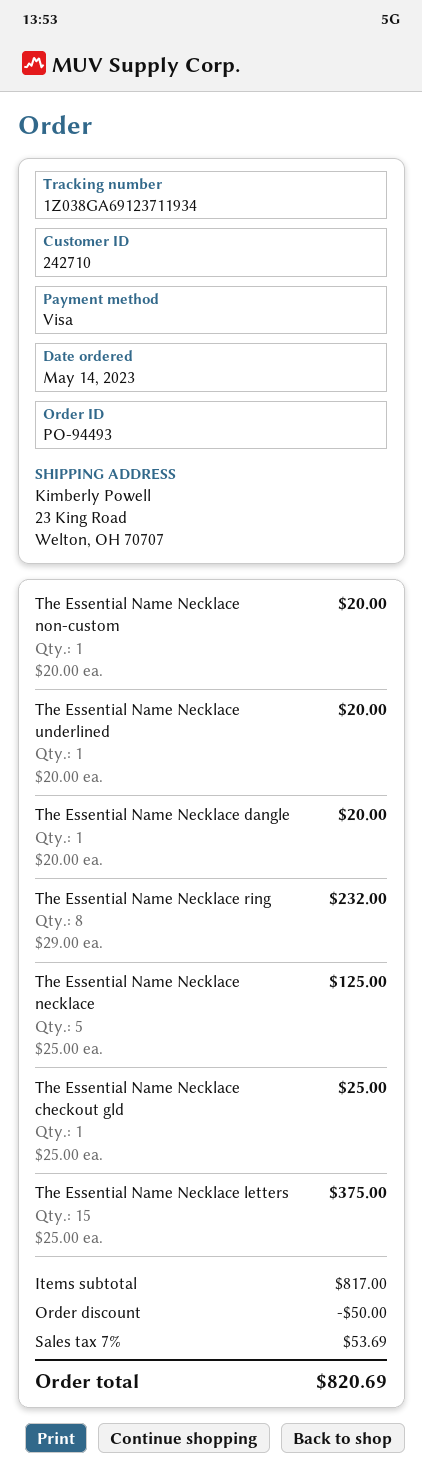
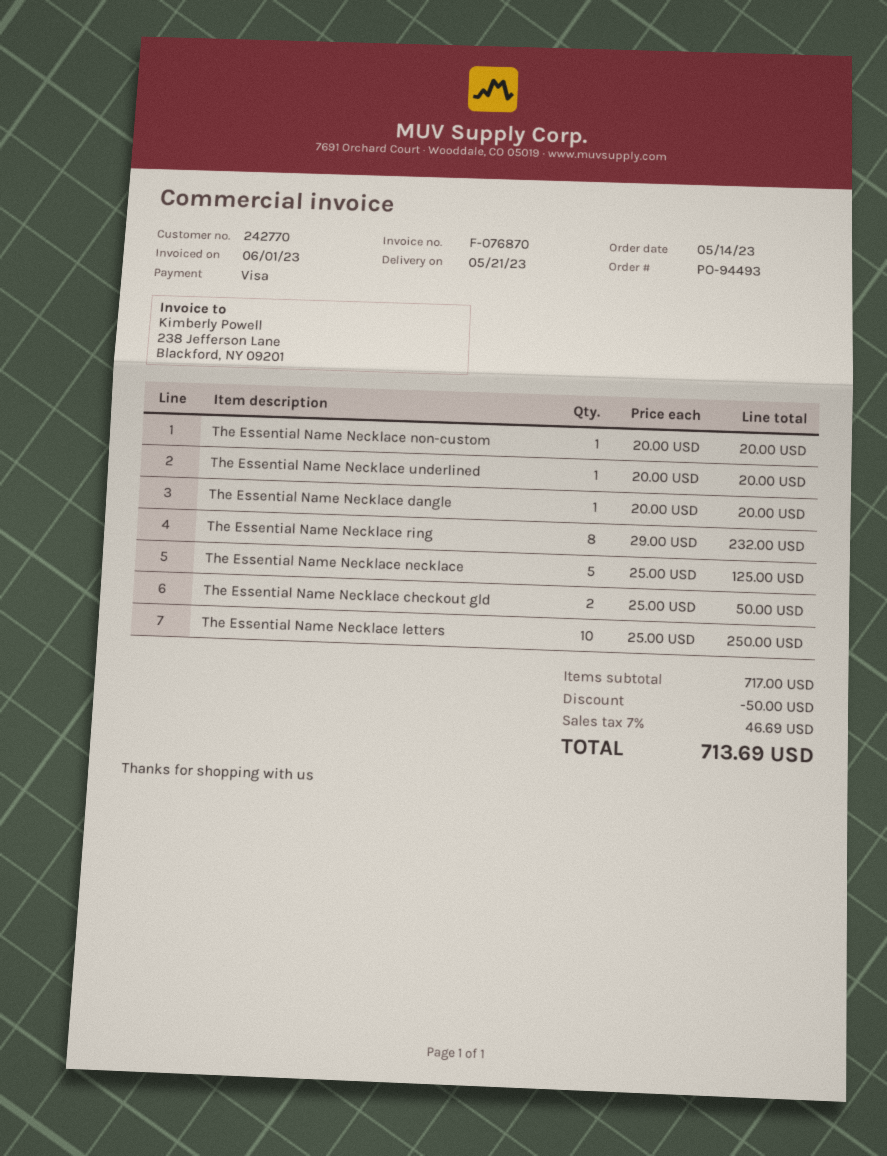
customer number: 242710 -> 242770
The Essential Name Necklace checkout gld: 1 x 25.00 = 25.00 -> 2 x 25.00 = 50.00
The Essential Name Necklace letters: 15 x 25.00 = 375.00 -> 10 x 25.00 = 250.00
subtotal: 817.00 -> 717.00
tax: 7% = 53.69 -> 7% = 46.69
total: 820.69 -> 713.69

